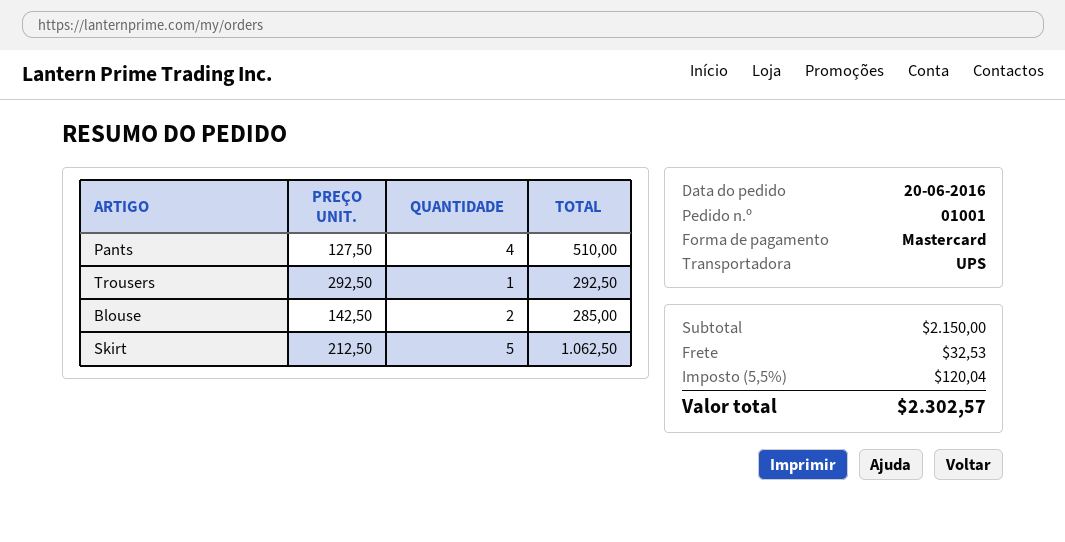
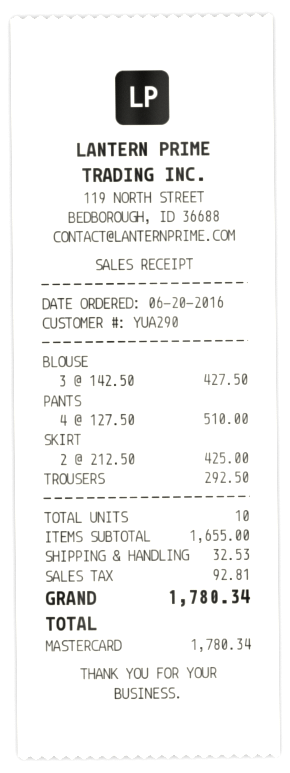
Blouse: 2 x 142.50 = 285.00 -> 3 x 142.50 = 427.50
Skirt: 5 x 212.50 = 1062.50 -> 2 x 212.50 = 425.00
subtotal: 2150.00 -> 1655.00
tax: 120.04 -> 92.81
total: 2302.57 -> 1780.34

